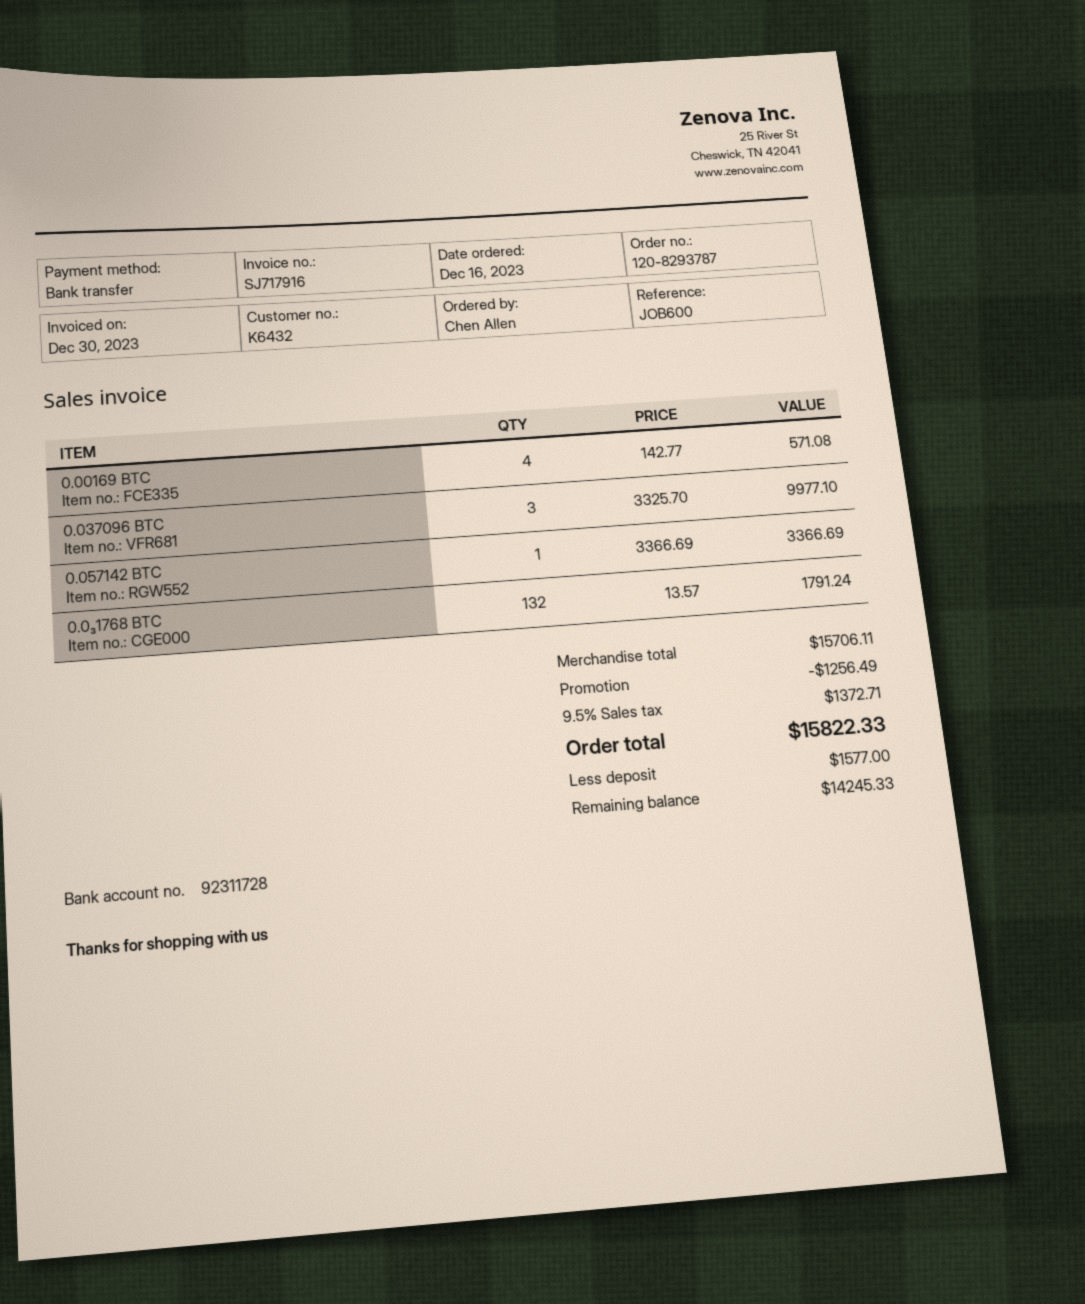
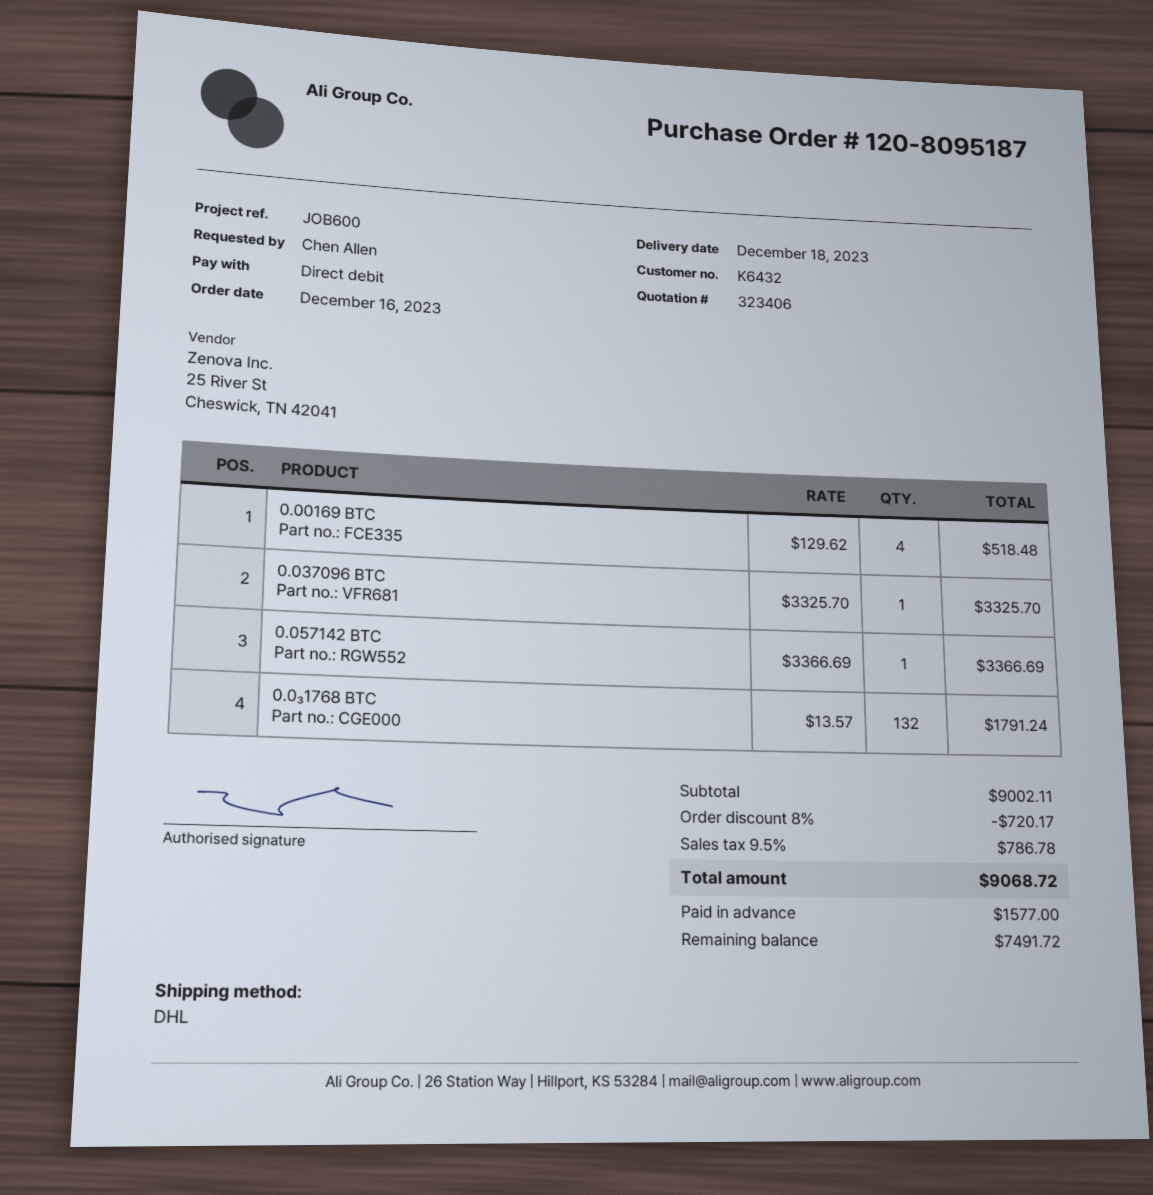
order number: 120-8293787 -> 120-8095187
payment method: bank transfer -> direct debit
0.00169 BTC: 4 x 142.77 = 571.08 -> 4 x 129.62 = 518.48
0.037096 BTC: 3 x 3325.70 = 9977.10 -> 1 x 3325.70 = 3325.70
subtotal: 15706.11 -> 9002.11
discount: 1256.49 -> 720.17
tax: 9.5% = 1372.71 -> 9.5% = 786.78
total: 15822.33 -> 9068.72
balance: 14245.33 -> 7491.72

